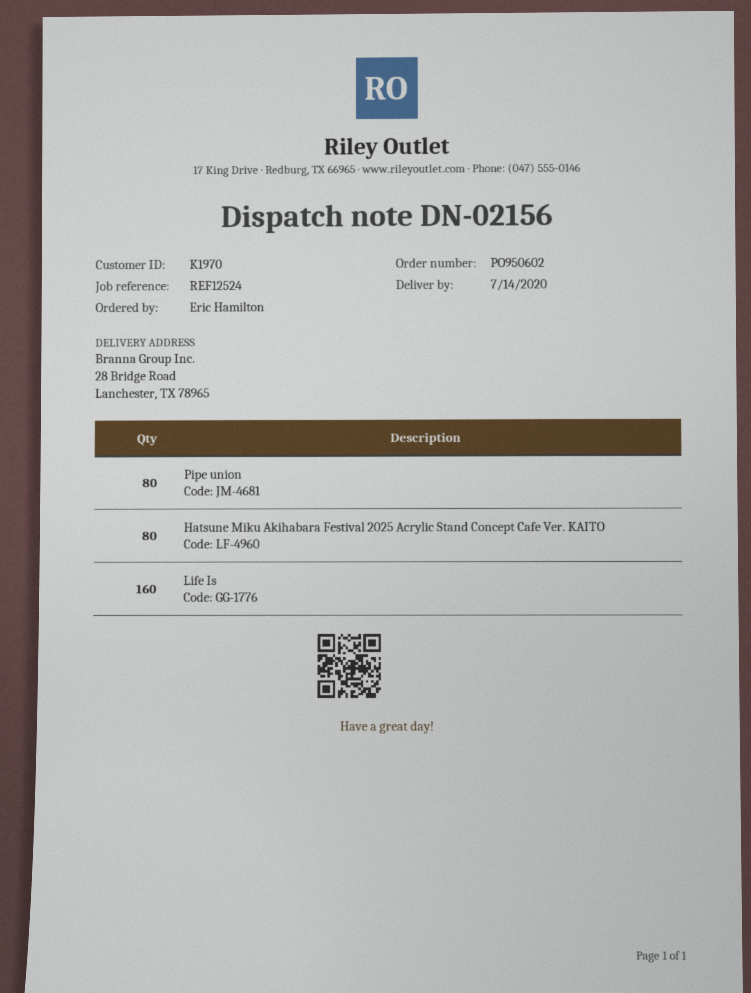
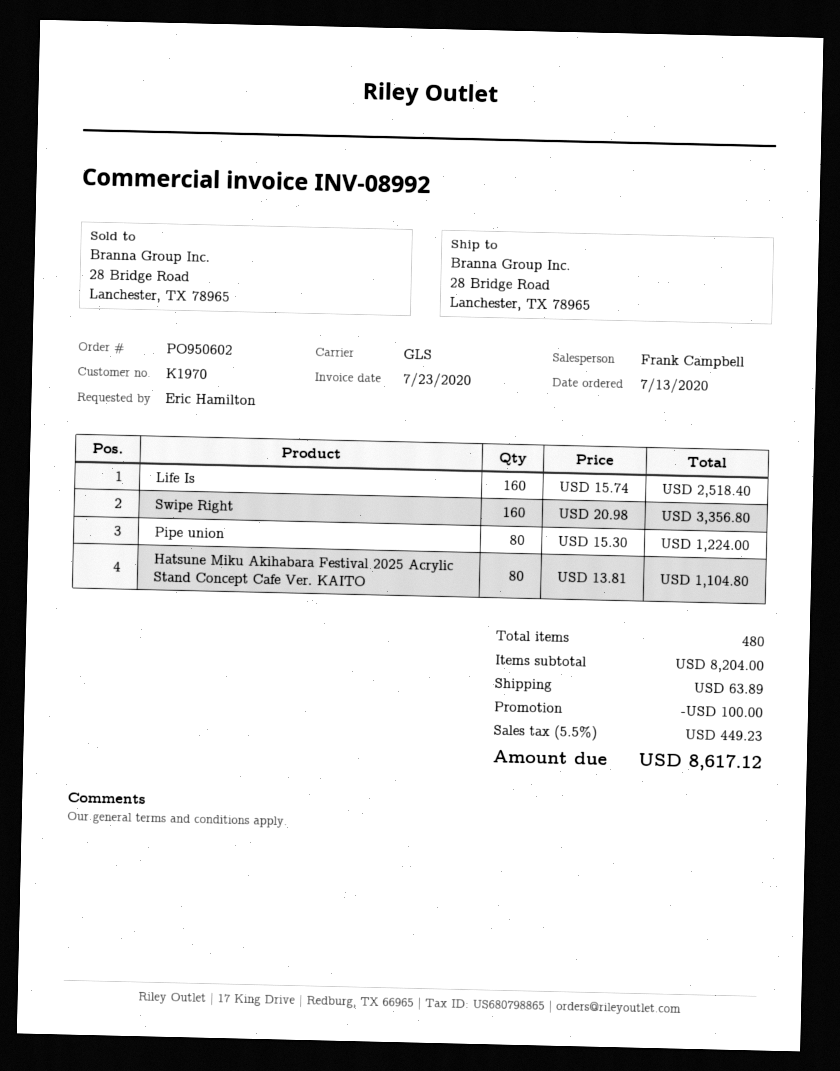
Swipe Right: none -> 160

